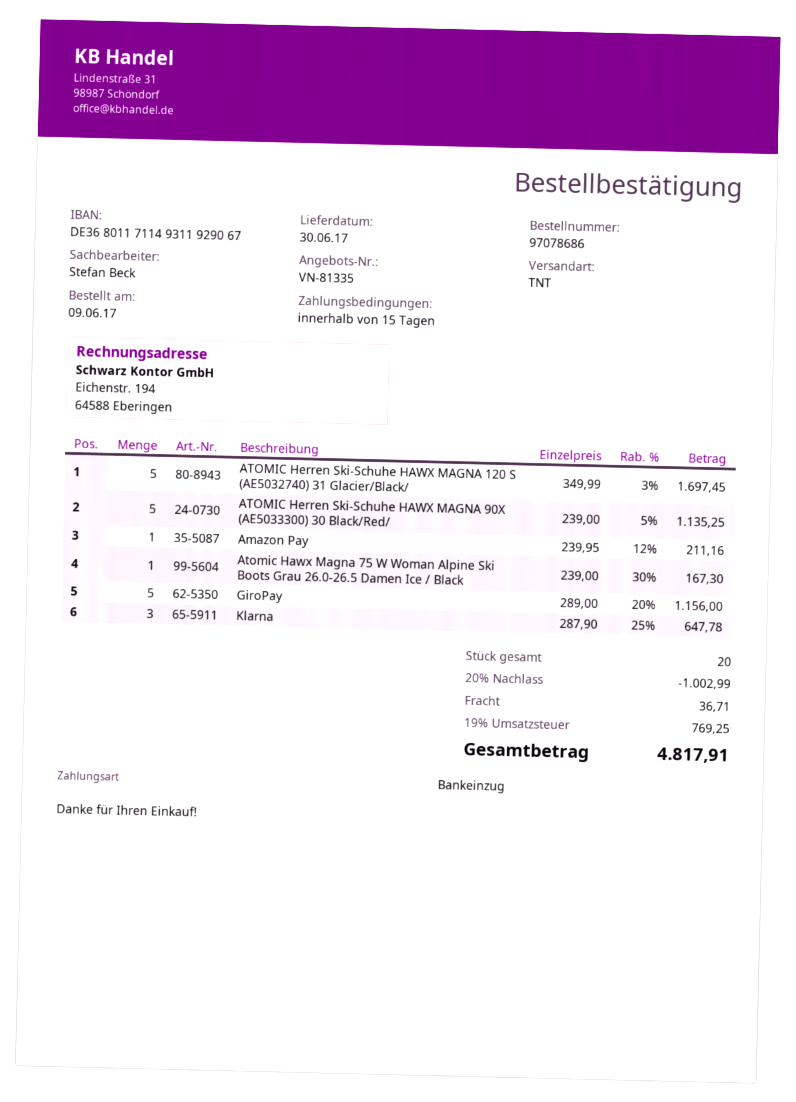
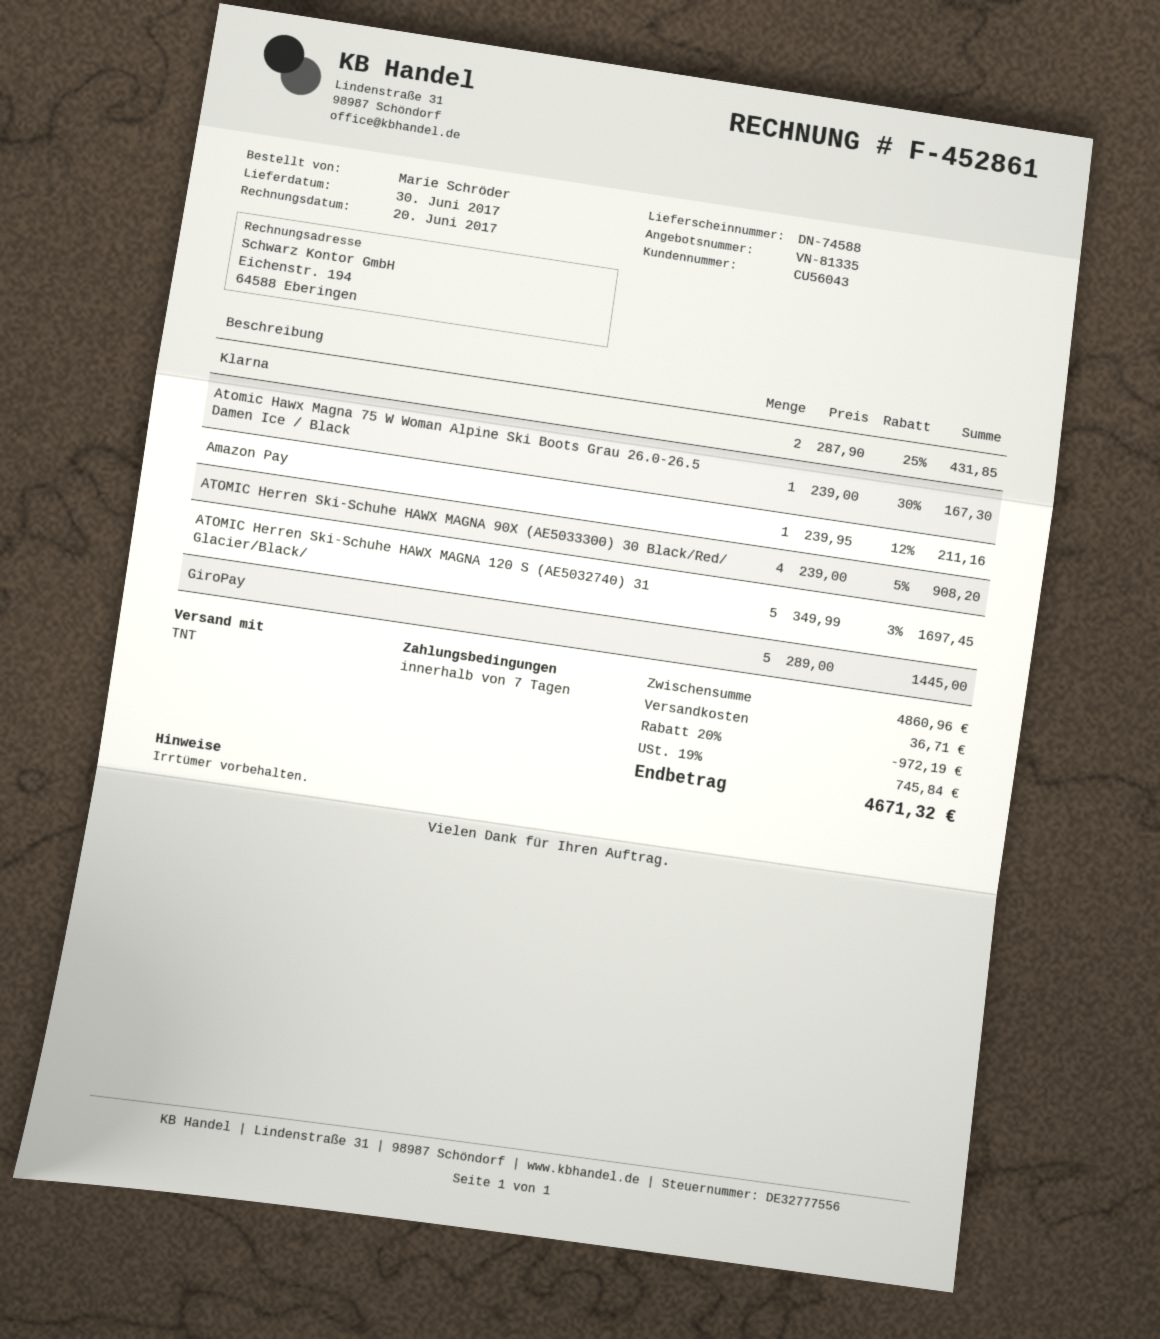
payment terms: 15 days -> 7 days
ATOMIC Herren Ski-Schuhe HAWX MAGNA 90X (AE5033300) 30 Black/Red/: 5 x 239.00 - 5% = 1135.25 -> 4 x 239.00 - 5% = 908.20
GiroPay: 5 x 289.00 - 20% = 1156.00 -> 5 x 289.00 = 1445.00
Klarna: 3 x 287.90 - 25% = 647.78 -> 2 x 287.90 - 25% = 431.85
discount: 20% = 1002.99 -> 20% = 972.19
tax: 19% = 769.25 -> 19% = 745.84
total: 4817.91 -> 4671.32

